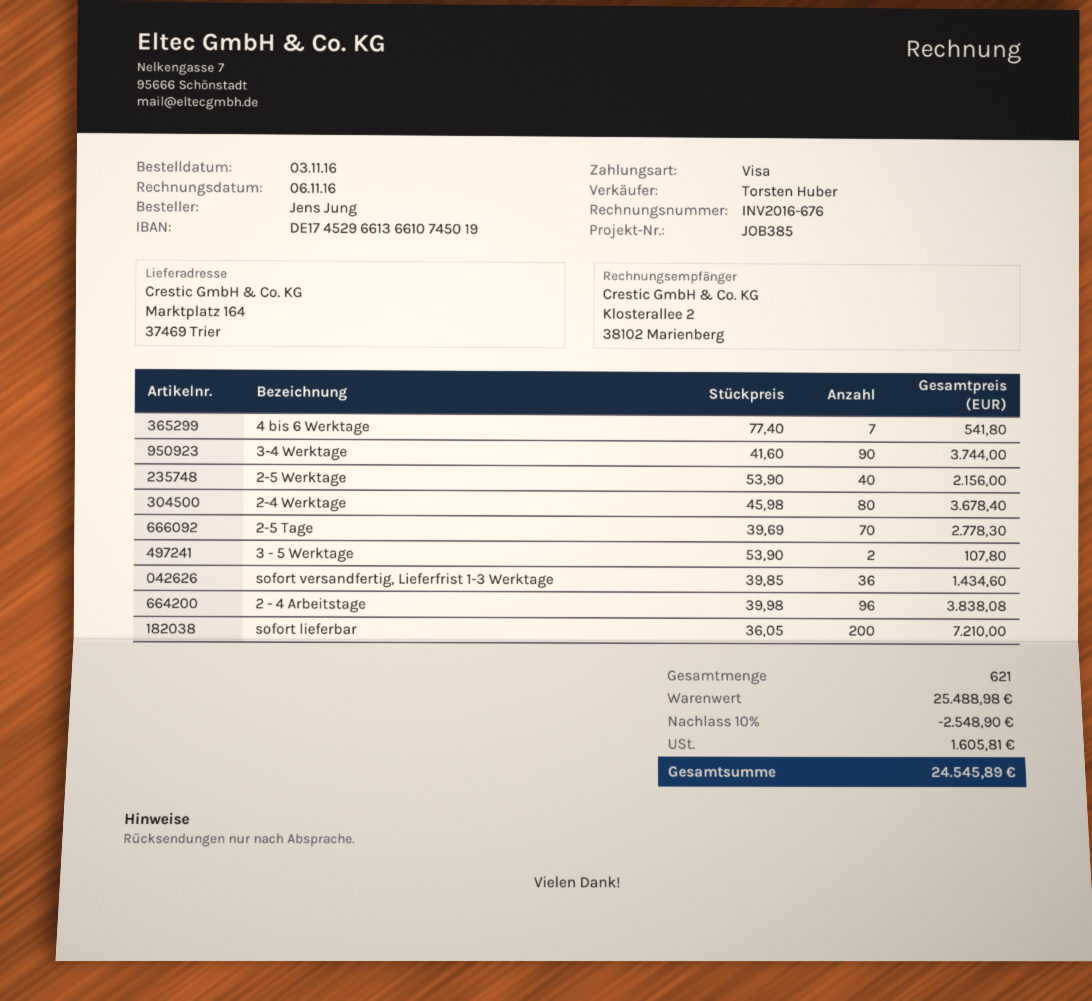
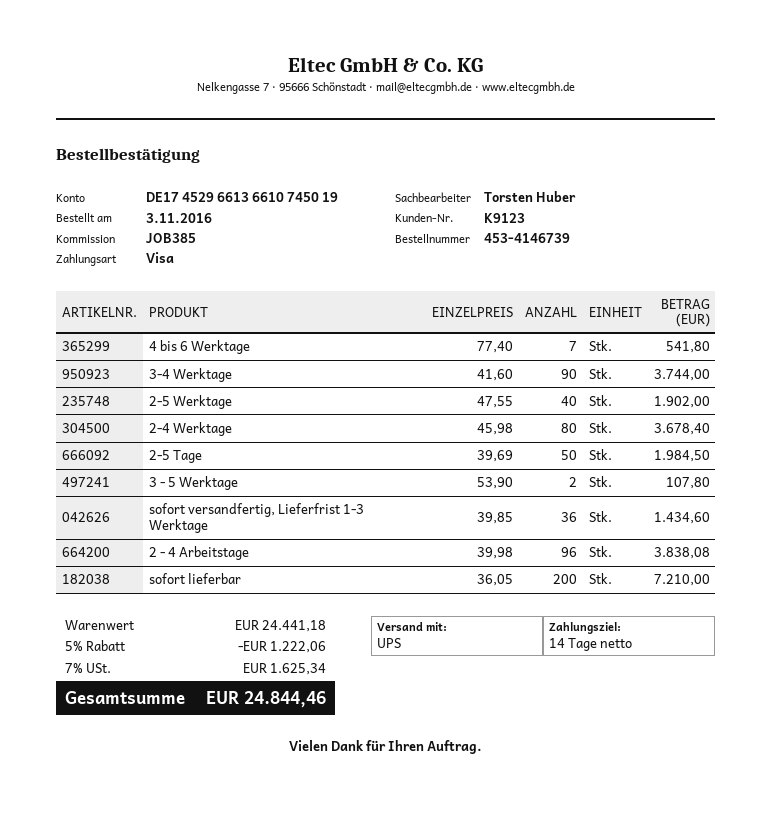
2-5 Werktage: 40 x 53.90 = 2156.00 -> 40 x 47.55 = 1902.00
2-5 Tage: 70 x 39.69 = 2778.30 -> 50 x 39.69 = 1984.50
subtotal: 25488.98 -> 24441.18
discount: 10% = 2548.90 -> 5% = 1222.06
tax: 1605.81 -> 1625.34
total: 24545.89 -> 24844.46

